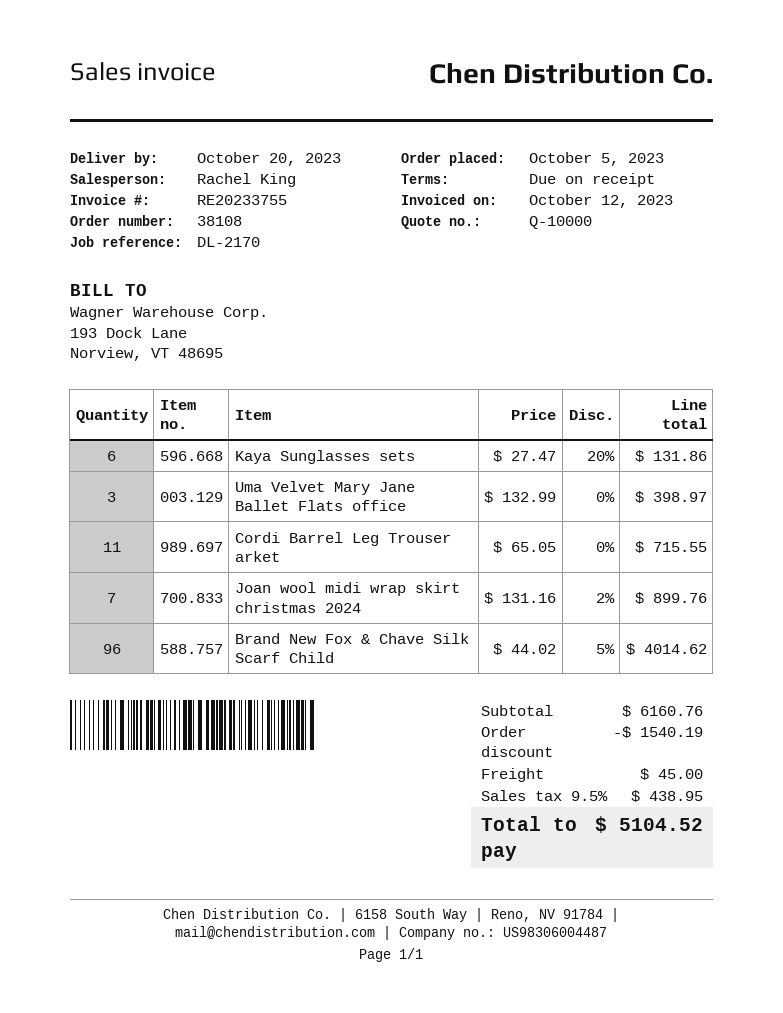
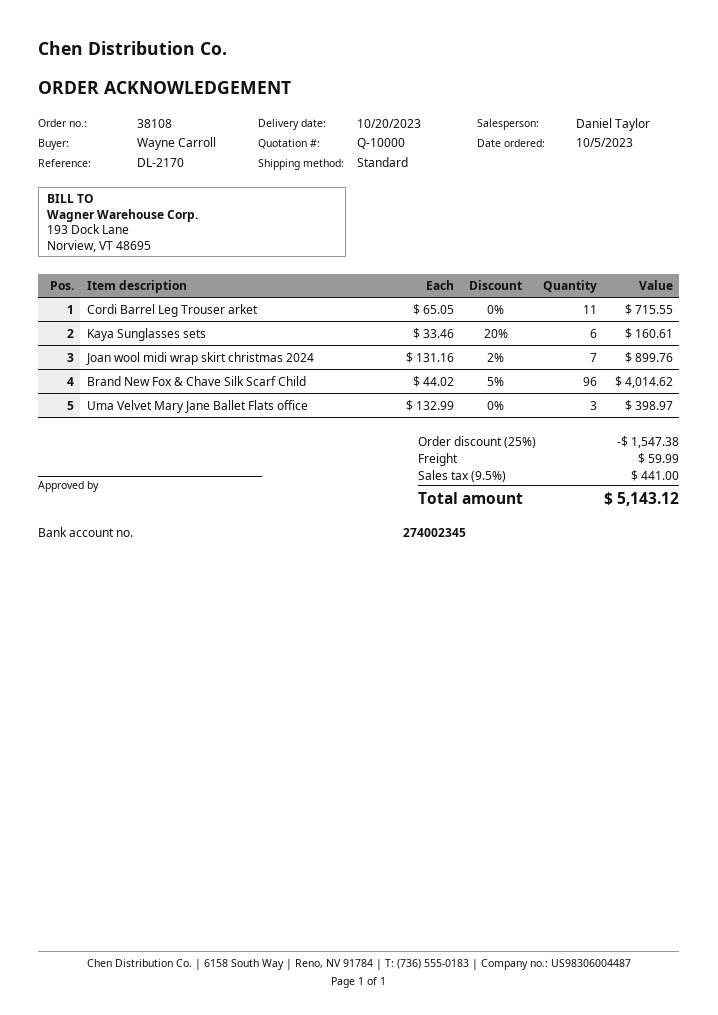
sales rep: Rachel King -> Daniel Taylor
Kaya Sunglasses sets: 6 x 27.47 - 20% = 131.86 -> 6 x 33.46 - 20% = 160.61
discount: 1540.19 -> 1547.38
shipping: 45.00 -> 59.99
tax: 9.5% = 438.95 -> 9.5% = 441.00
total: 5104.52 -> 5143.12

